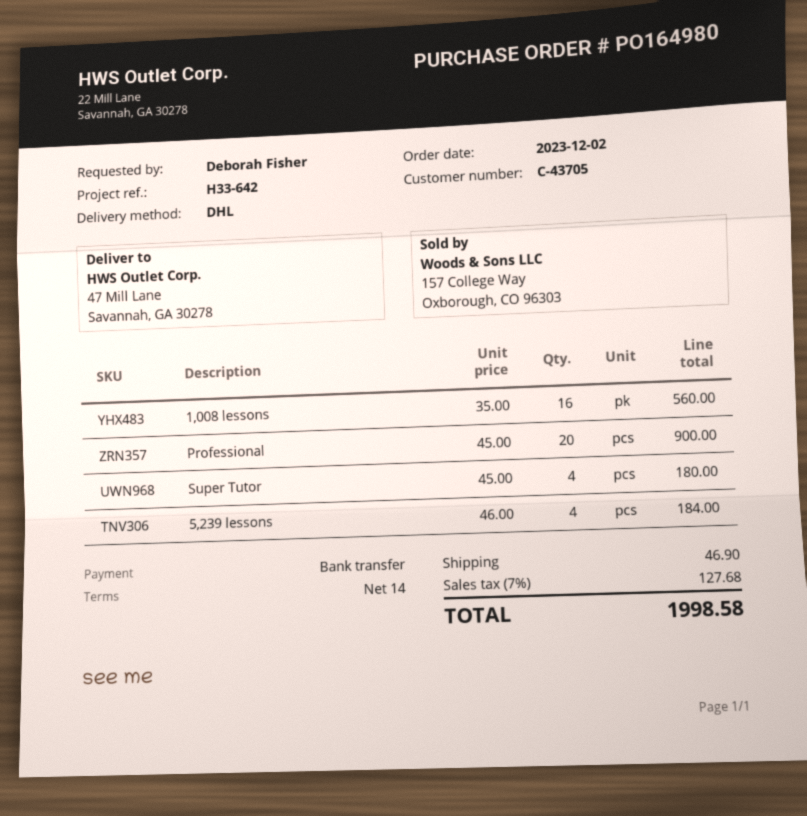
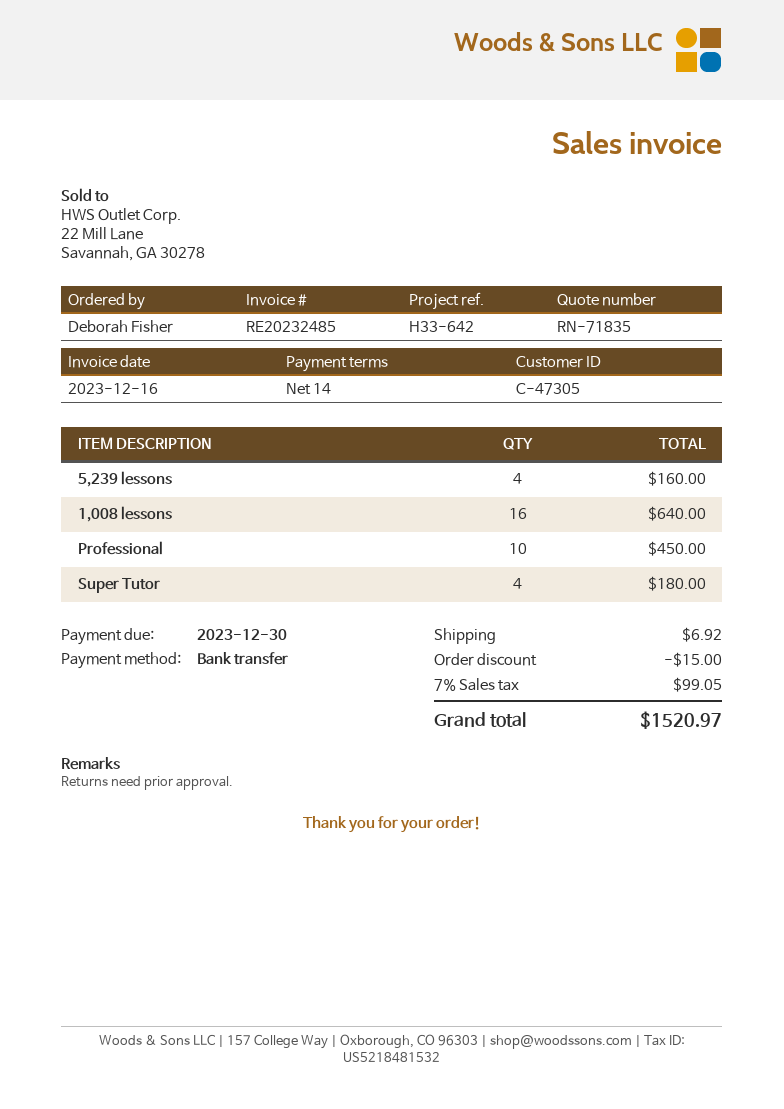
customer number: C-43705 -> C-47305
1,008 lessons: 16 for 560.00 -> 16 for 640.00
Professional: 20 for 900.00 -> 10 for 450.00
5,239 lessons: 4 for 184.00 -> 4 for 160.00
discount: none -> 15.00
shipping: 46.90 -> 6.92
tax: 7% = 127.68 -> 7% = 99.05
total: 1998.58 -> 1520.97

